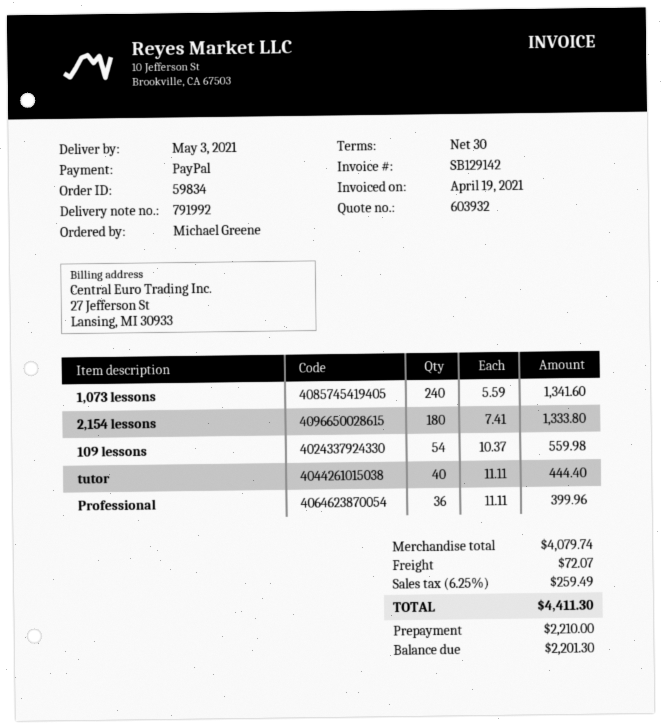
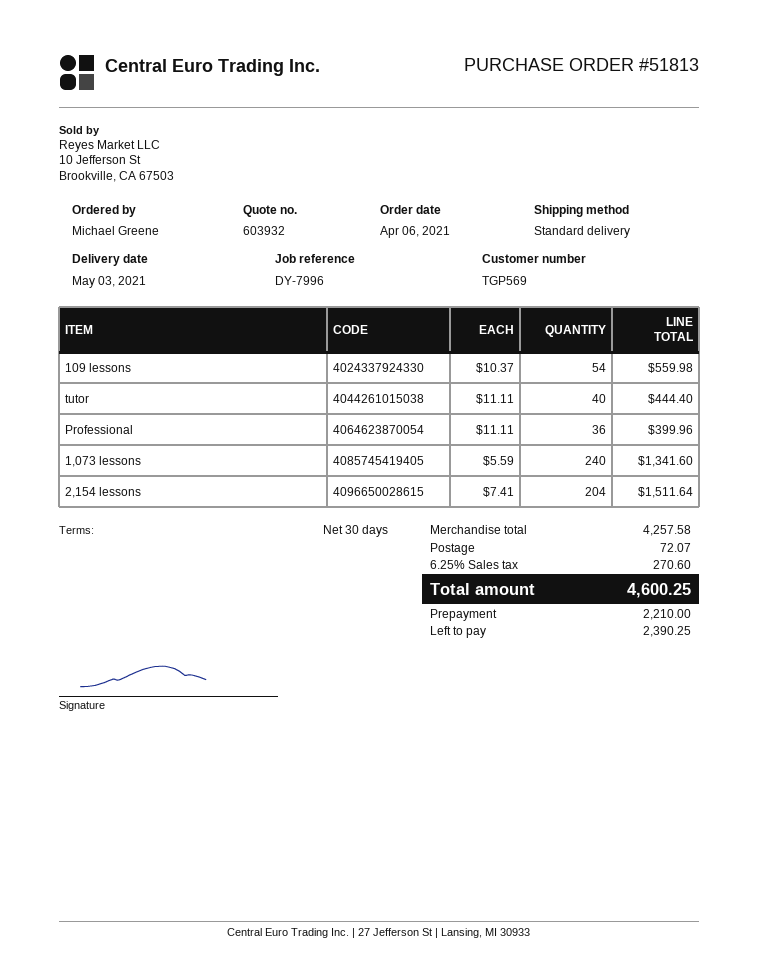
order number: 59834 -> 51813
2,154 lessons: 180 x 7.41 = 1333.80 -> 204 x 7.41 = 1511.64
subtotal: 4079.74 -> 4257.58
tax: 6.25% = 259.49 -> 6.25% = 270.60
total: 4411.30 -> 4600.25
balance: 2201.30 -> 2390.25

